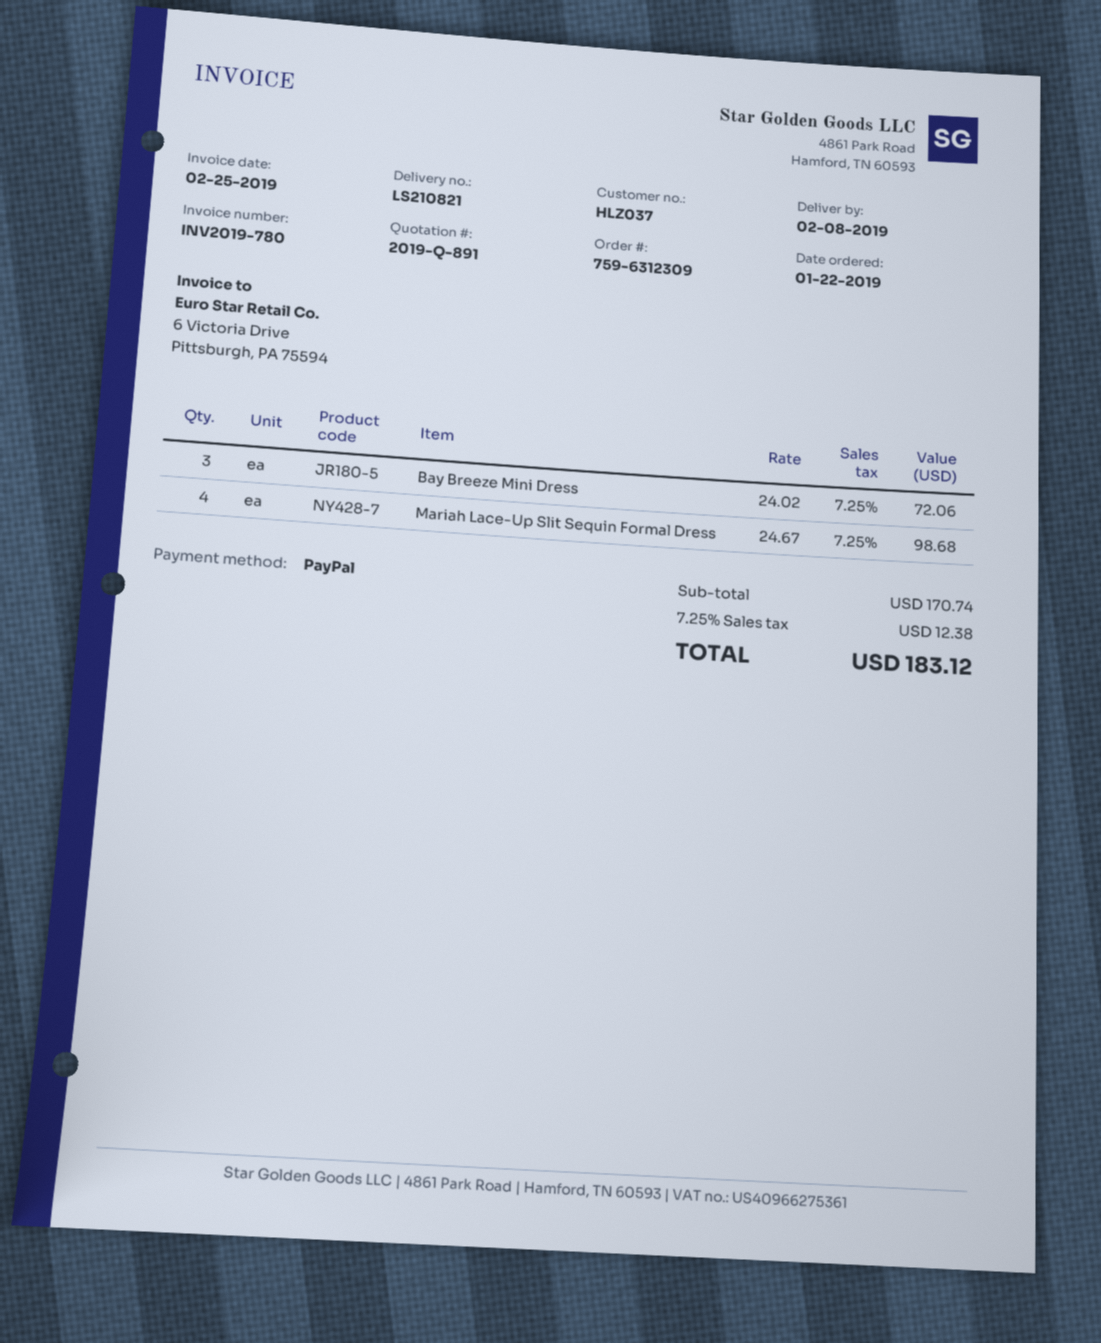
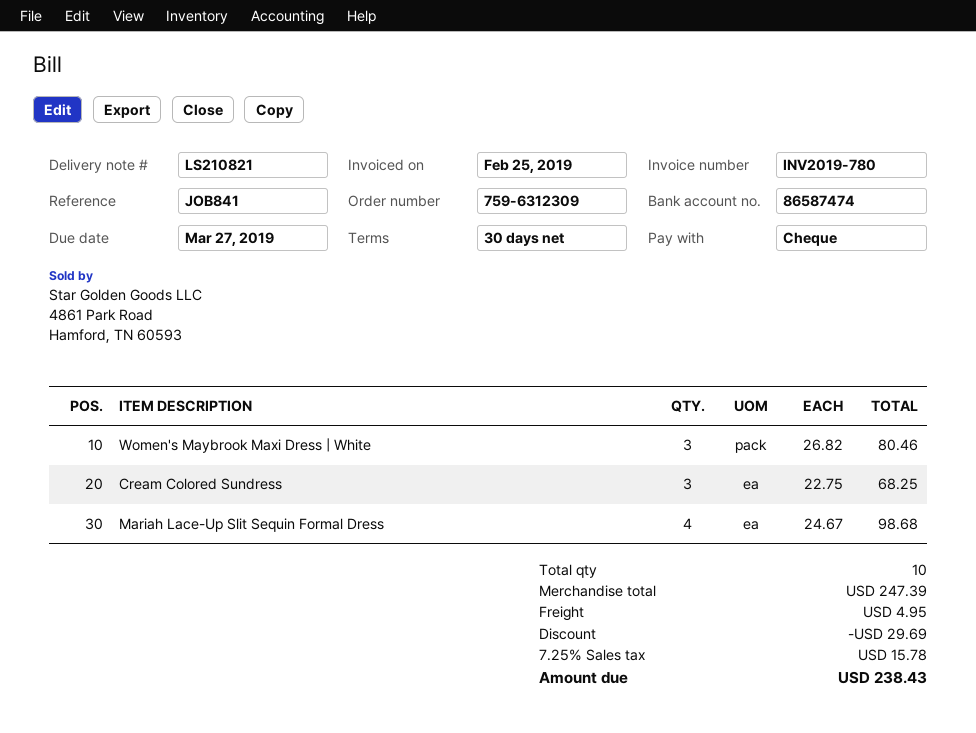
payment method: PayPal -> cheque
Bay Breeze Mini Dress: 3 x 24.02 = 72.06 -> none
Women's Maybrook Maxi Dress | White: none -> 3 x 26.82 = 80.46
Cream Colored Sundress: none -> 3 x 22.75 = 68.25
subtotal: 170.74 -> 247.39
discount: none -> 29.69
shipping: none -> 4.95
tax: 7.25% = 12.38 -> 7.25% = 15.78
total: 183.12 -> 238.43

